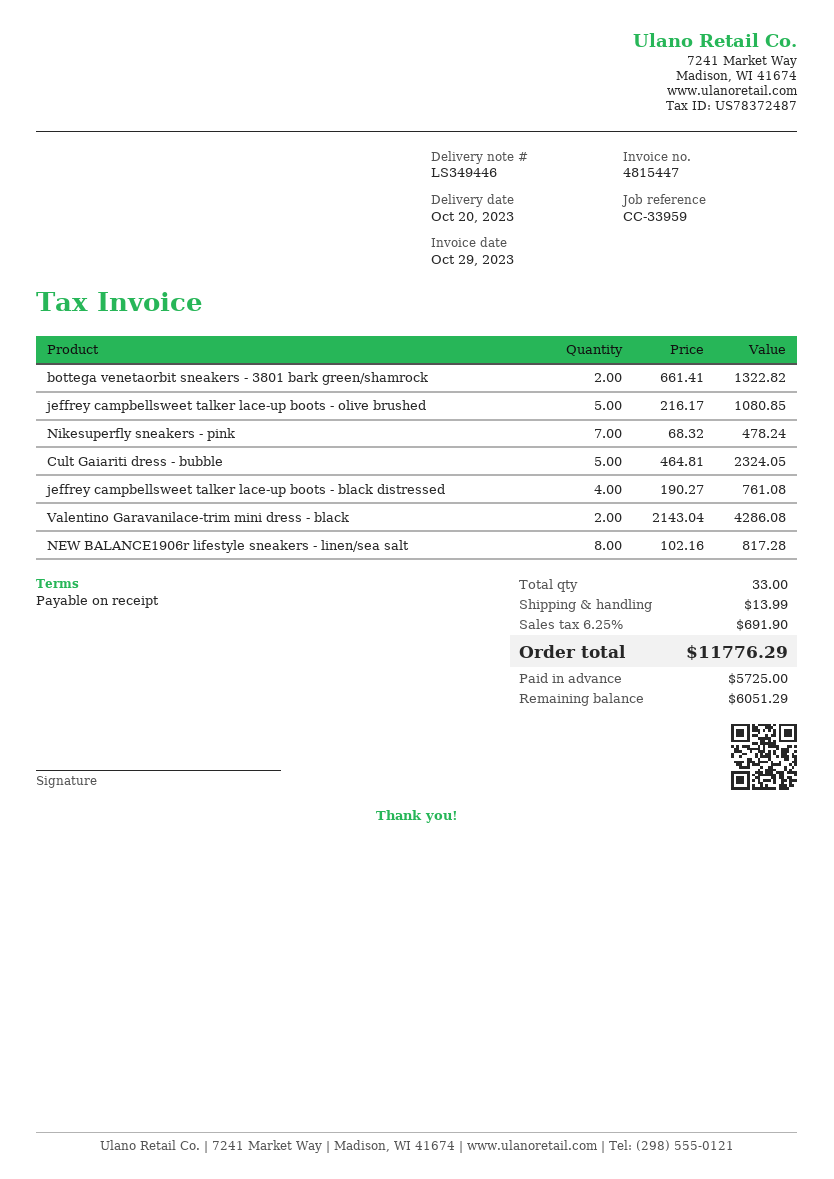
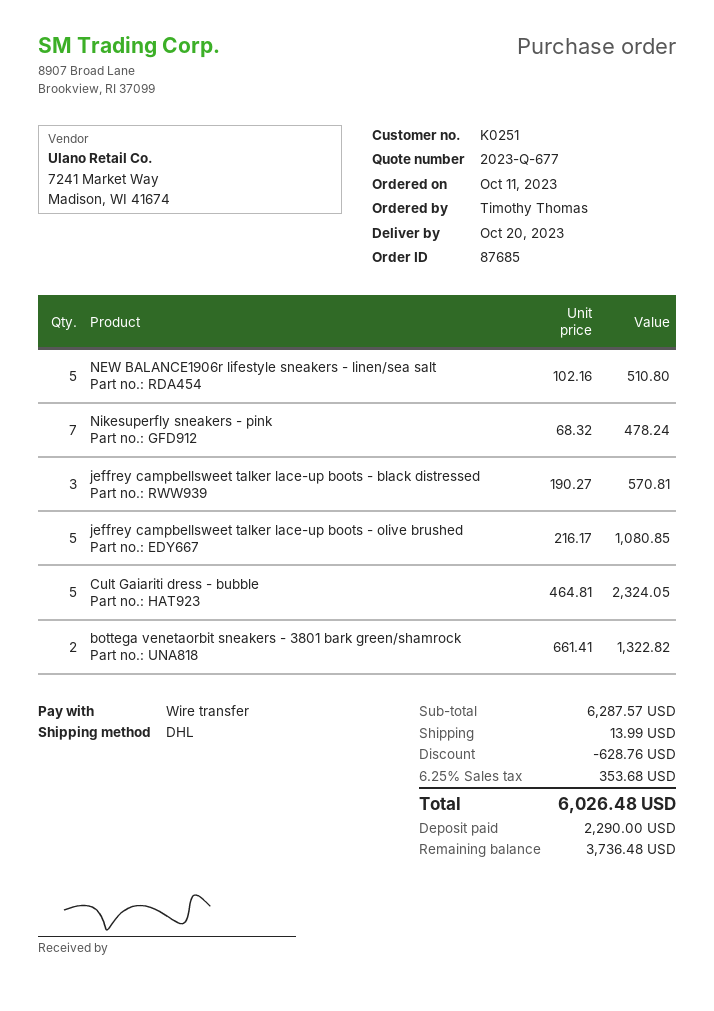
jeffrey campbellsweet talker lace-up boots - black distressed: 4 x 190.27 = 761.08 -> 3 x 190.27 = 570.81
Valentino Garavanilace-trim mini dress - black: 2 x 2143.04 = 4286.08 -> none
NEW BALANCE1906r lifestyle sneakers - linen/sea salt: 8 x 102.16 = 817.28 -> 5 x 102.16 = 510.80
discount: none -> 628.76
tax: 6.25% = 691.90 -> 6.25% = 353.68
total: 11776.29 -> 6026.48
deposit: 5725.00 -> 2290.00
balance: 6051.29 -> 3736.48

